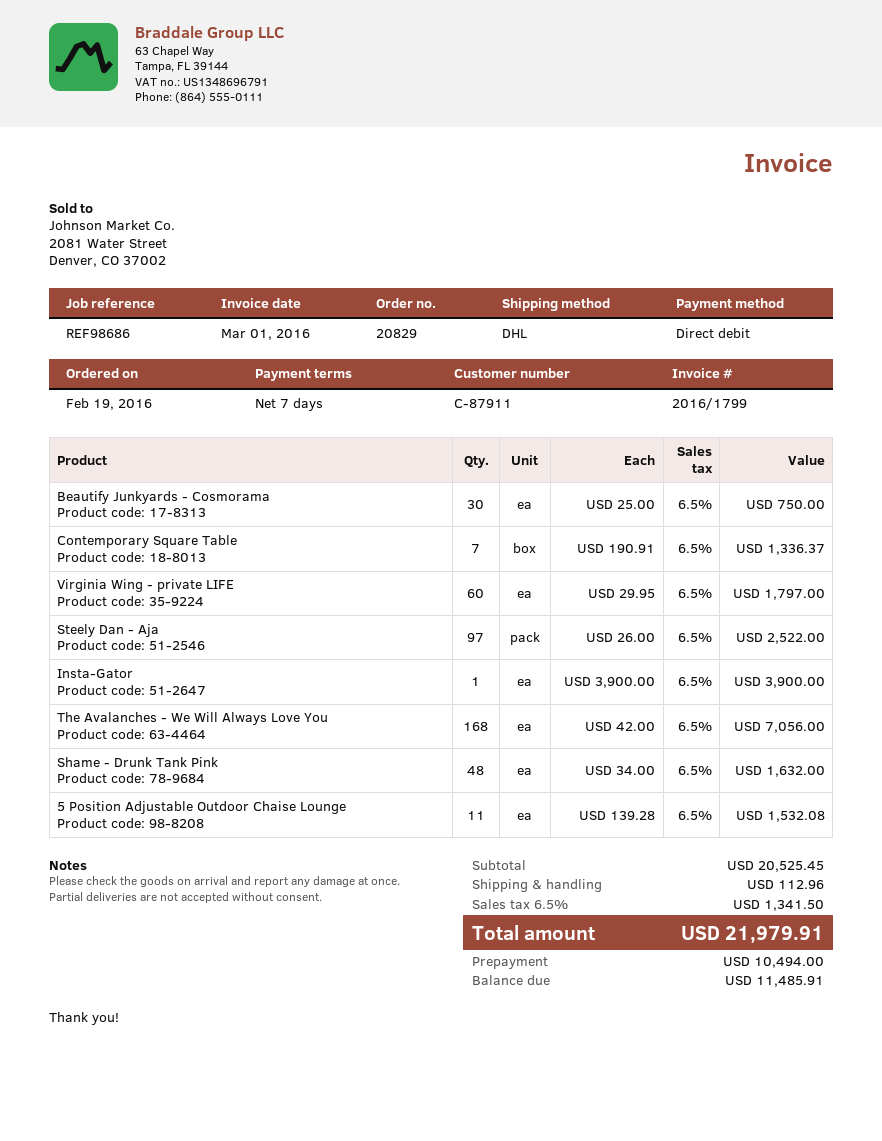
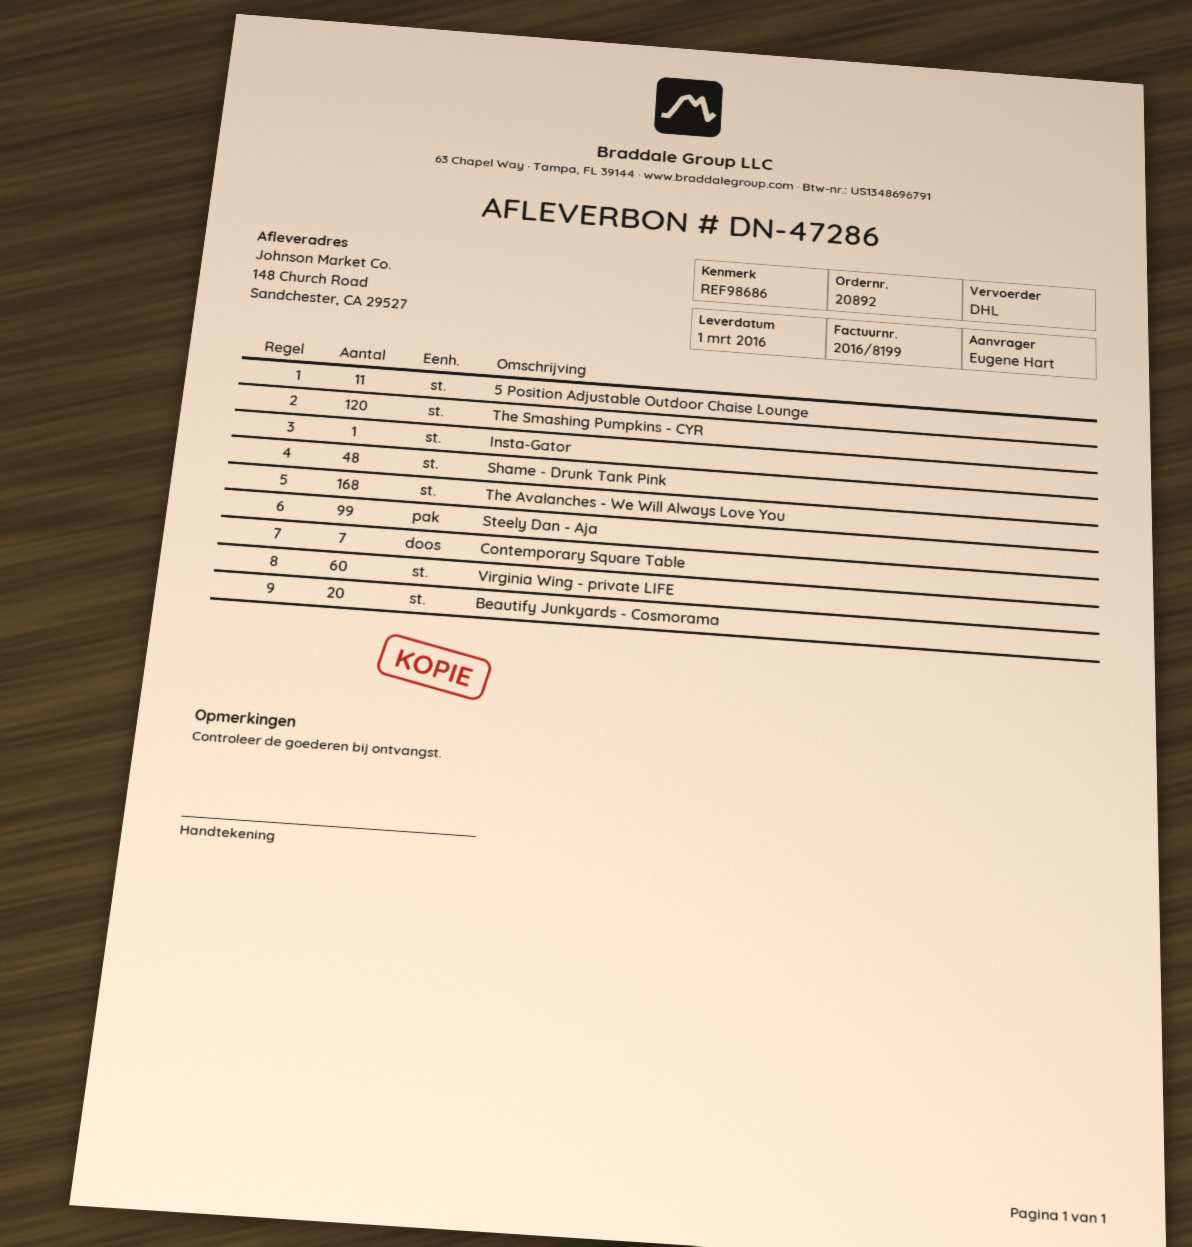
order number: 20829 -> 20892
invoice number: 2016/1799 -> 2016/8199
Beautify Junkyards - Cosmorama: 30 -> 20
Steely Dan - Aja: 97 -> 99
The Smashing Pumpkins - CYR: none -> 120

